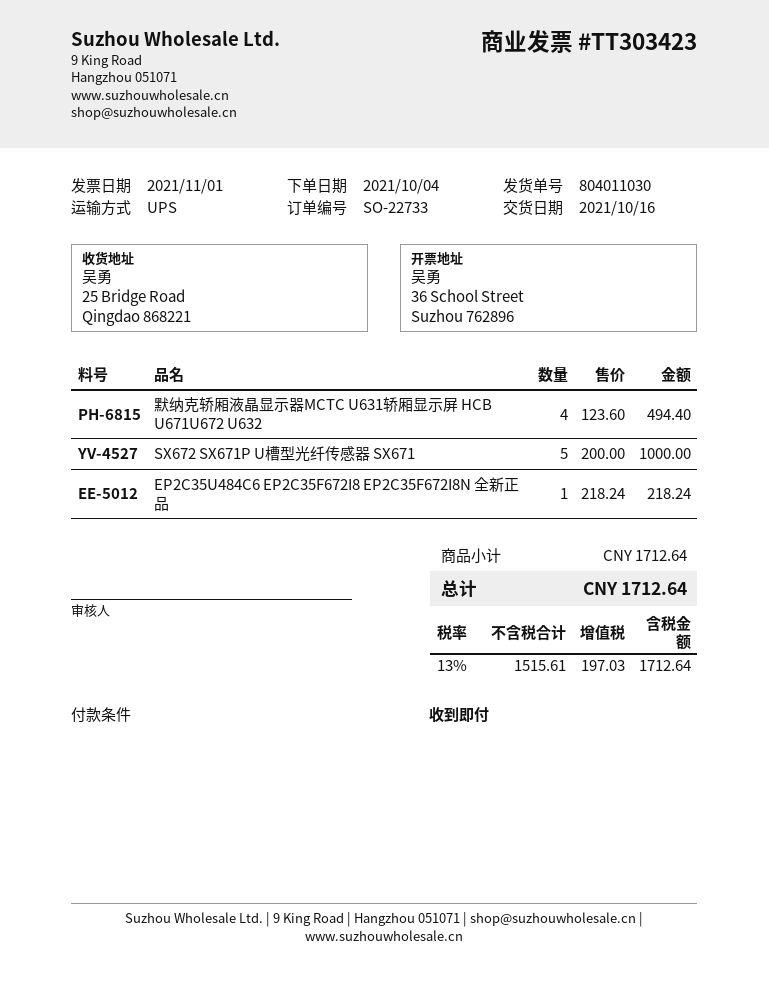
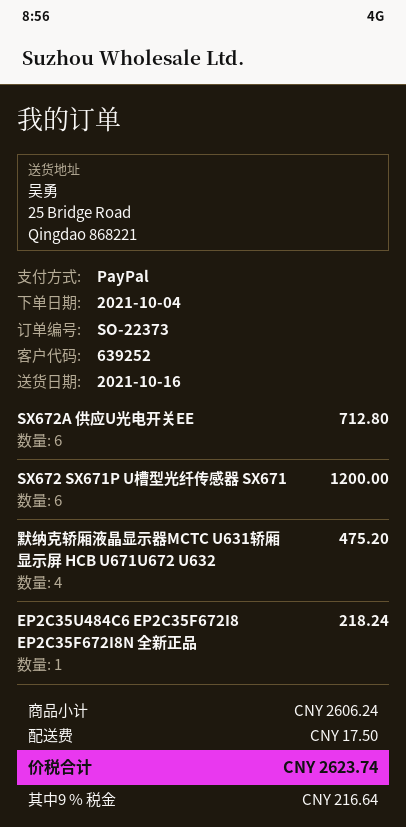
order number: SO-22733 -> SO-22373
默纳克轿厢液晶显示器MCTC U631轿厢显示屏 HCB U671U672 U632: 4 for 494.40 -> 4 for 475.20
SX672 SX671P U槽型光纤传感器 SX671: 5 for 1000.00 -> 6 for 1200.00
SX672A 供应U光电开关EE: none -> 6 for 712.80
subtotal: 1712.64 -> 2606.24
shipping: none -> 17.50
tax: 13% = 197.03 -> 9% = 216.64
total: 1712.64 -> 2623.74

